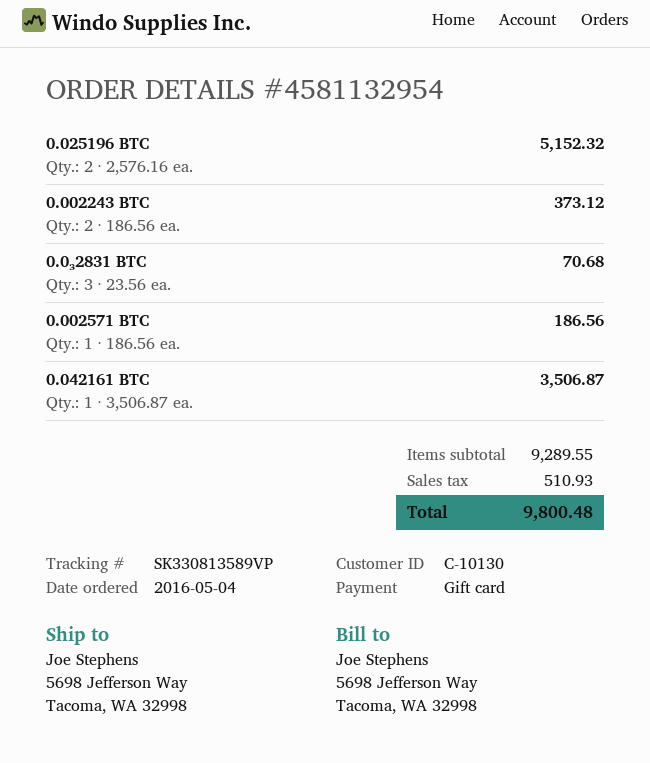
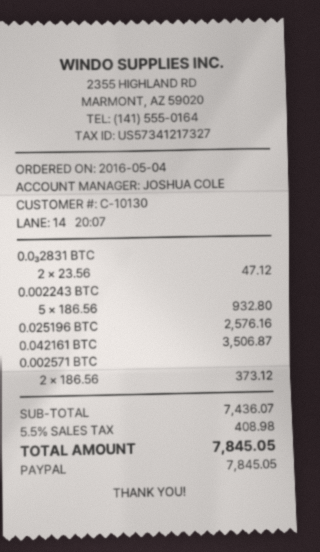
payment method: gift card -> PayPal
0.025196 BTC: 2 x 2576.16 = 5152.32 -> 1 x 2576.16 = 2576.16
0.002243 BTC: 2 x 186.56 = 373.12 -> 5 x 186.56 = 932.80
0.0₃2831 BTC: 3 x 23.56 = 70.68 -> 2 x 23.56 = 47.12
0.002571 BTC: 1 x 186.56 = 186.56 -> 2 x 186.56 = 373.12
subtotal: 9289.55 -> 7436.07
tax: 510.93 -> 408.98
total: 9800.48 -> 7845.05

